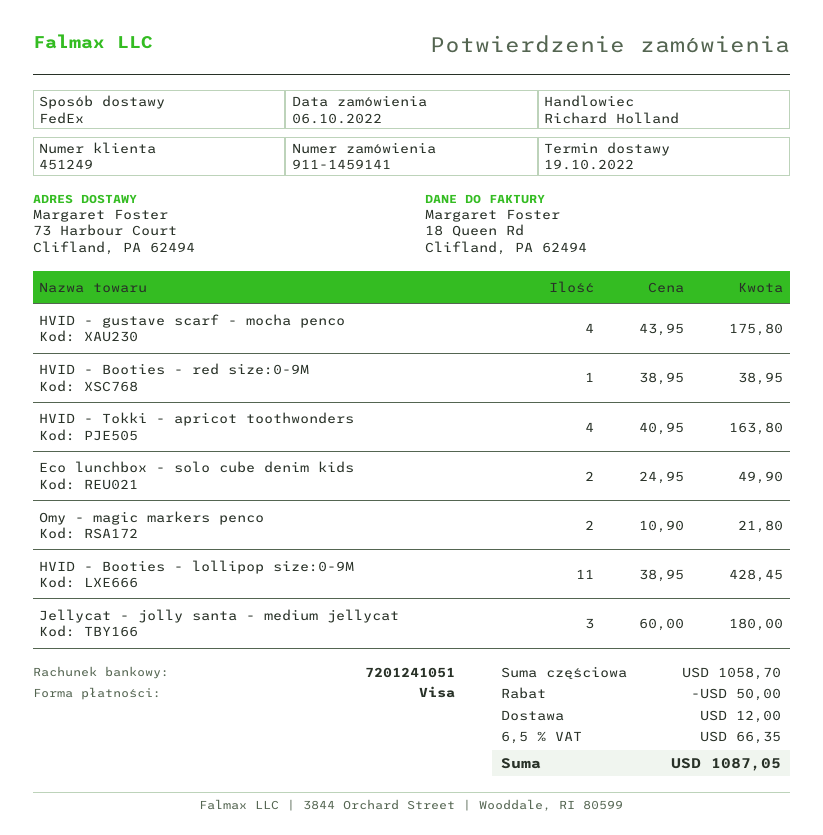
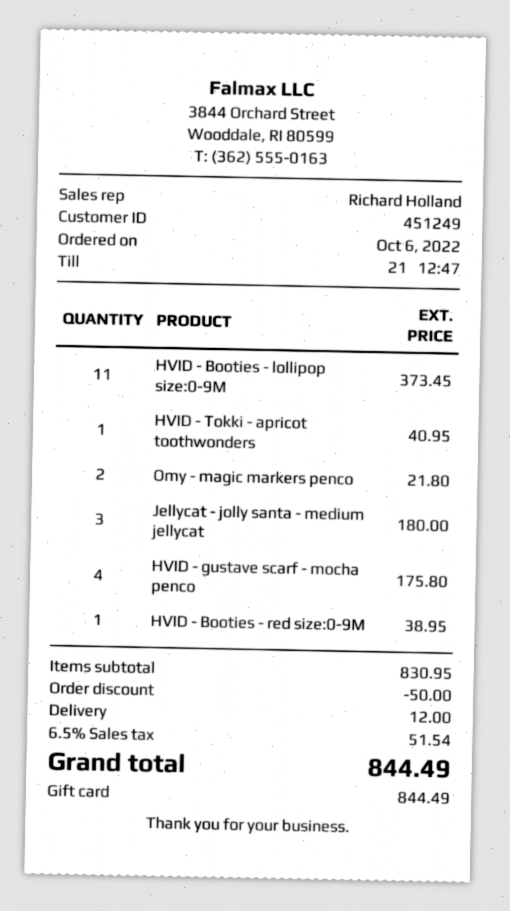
payment method: Visa -> gift card
HVID - Tokki - apricot toothwonders: 4 for 163.80 -> 1 for 40.95
Eco lunchbox - solo cube denim kids: 2 for 49.90 -> none
HVID - Booties - lollipop size:0-9M: 11 for 428.45 -> 11 for 373.45
subtotal: 1058.70 -> 830.95
tax: 6.5% = 66.35 -> 6.5% = 51.54
total: 1087.05 -> 844.49

